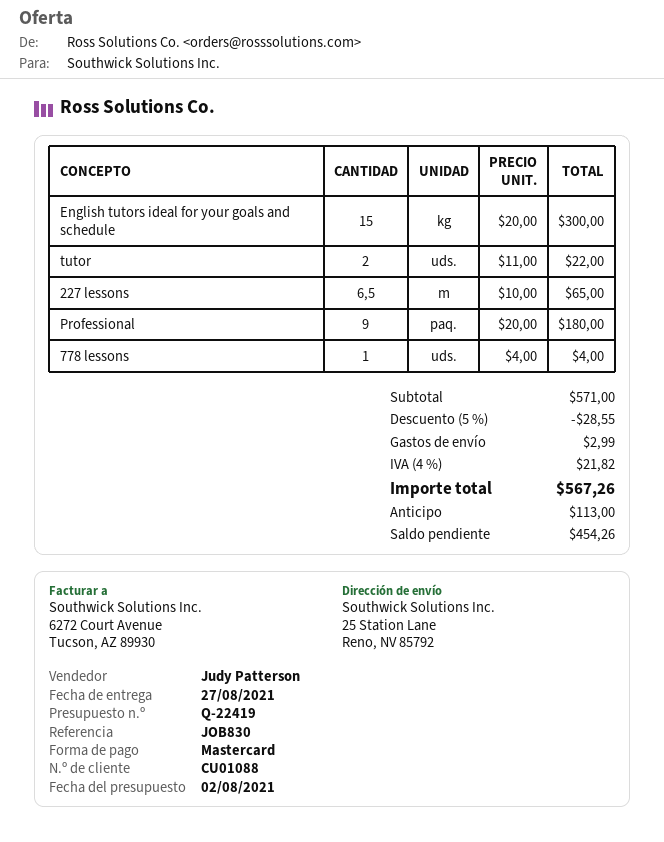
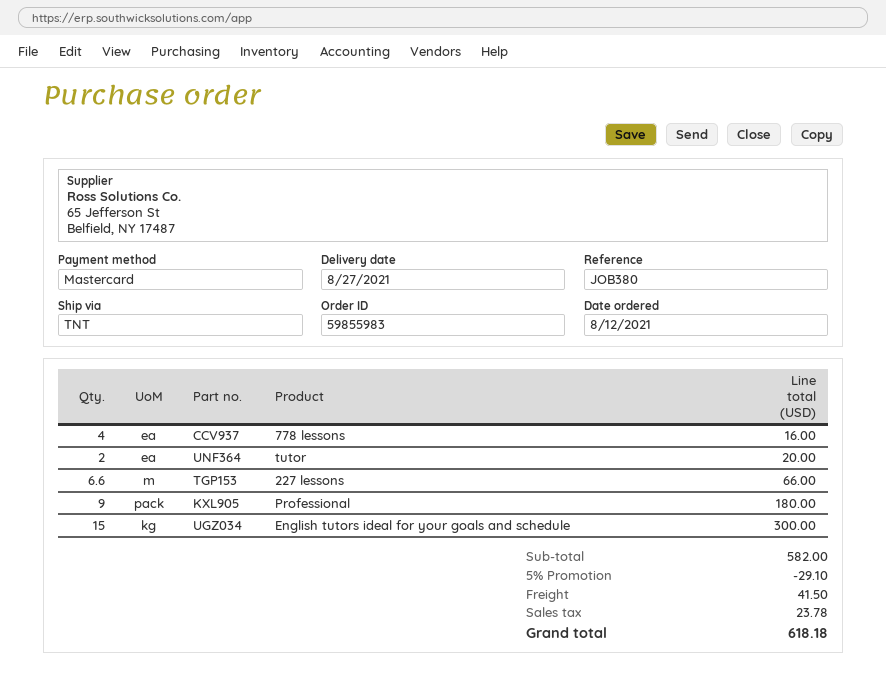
reference: JOB830 -> JOB380
tutor: 2 for 22.00 -> 2 for 20.00
227 lessons: 6.5 for 65.00 -> 6.6 for 66.00
778 lessons: 1 for 4.00 -> 4 for 16.00
subtotal: 571.00 -> 582.00
discount: 5% = 28.55 -> 5% = 29.10
shipping: 2.99 -> 41.50
tax: 21.82 -> 23.78
total: 567.26 -> 618.18

